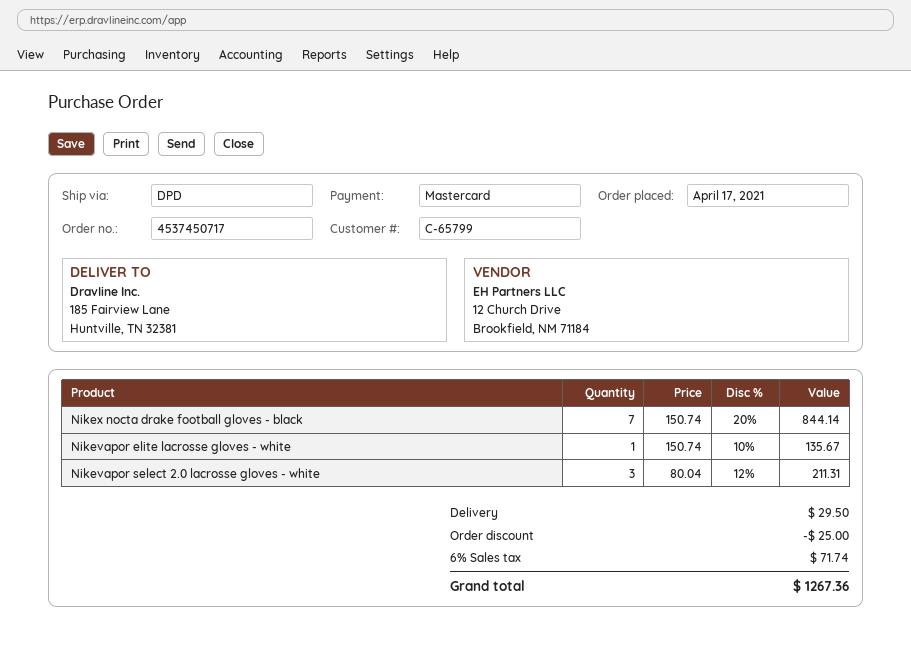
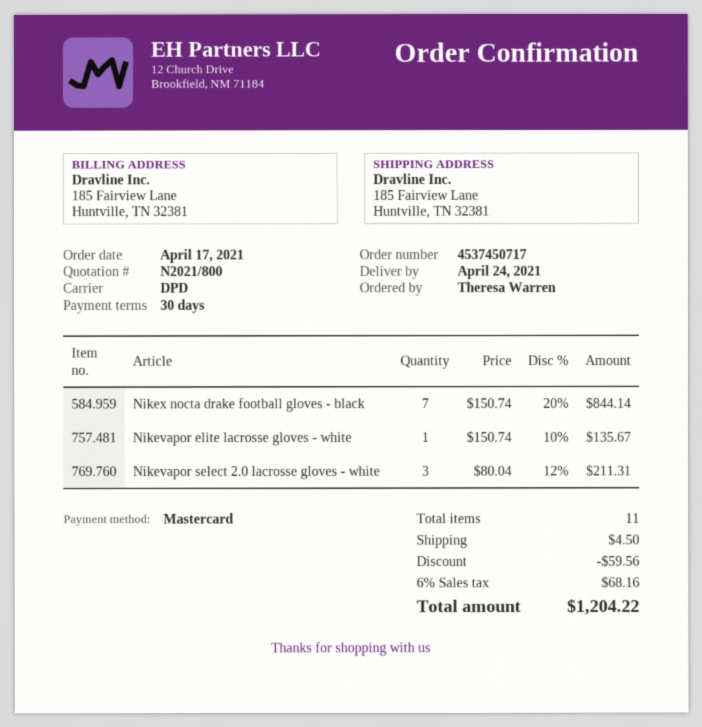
discount: 25.00 -> 59.56
shipping: 29.50 -> 4.50
tax: 6% = 71.74 -> 6% = 68.16
total: 1267.36 -> 1204.22

